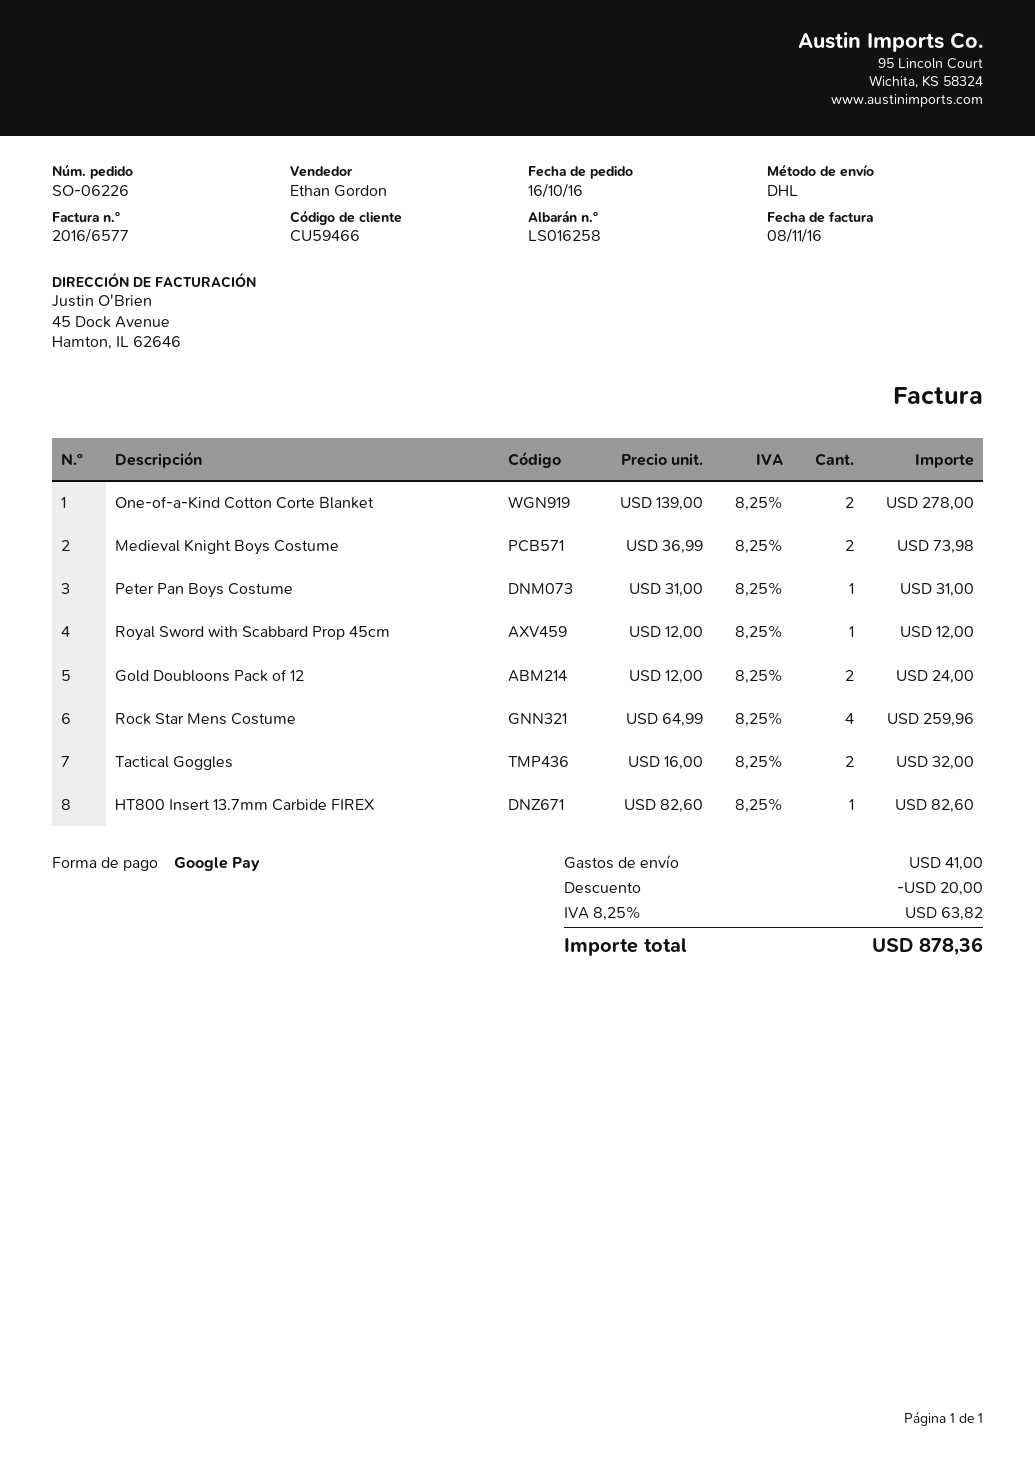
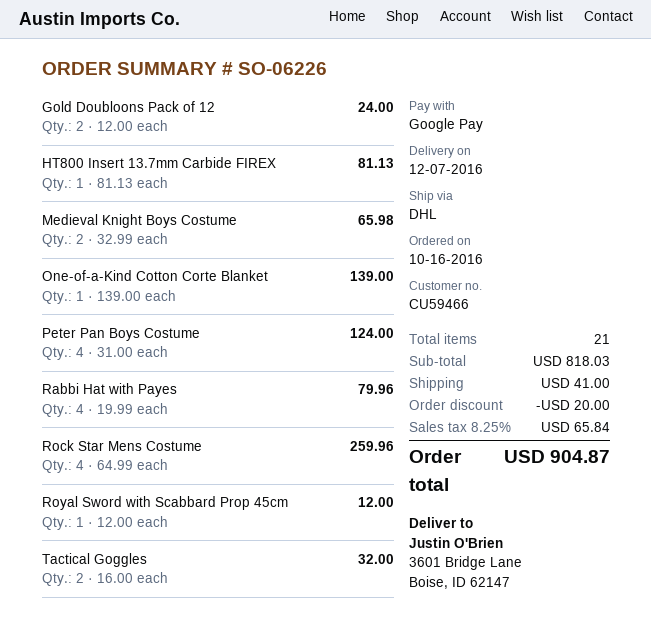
One-of-a-Kind Cotton Corte Blanket: 2 x 139.00 = 278.00 -> 1 x 139.00 = 139.00
Medieval Knight Boys Costume: 2 x 36.99 = 73.98 -> 2 x 32.99 = 65.98
Peter Pan Boys Costume: 1 x 31.00 = 31.00 -> 4 x 31.00 = 124.00
HT800 Insert 13.7mm Carbide FIREX: 1 x 82.60 = 82.60 -> 1 x 81.13 = 81.13
Rabbi Hat with Payes: none -> 4 x 19.99 = 79.96
tax: 8.25% = 63.82 -> 8.25% = 65.84
total: 878.36 -> 904.87

